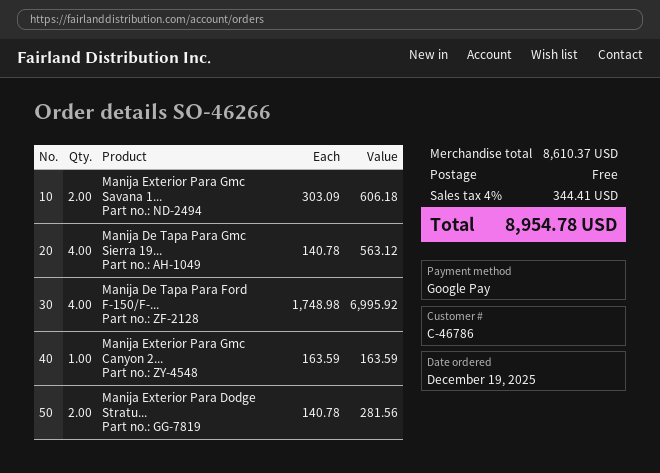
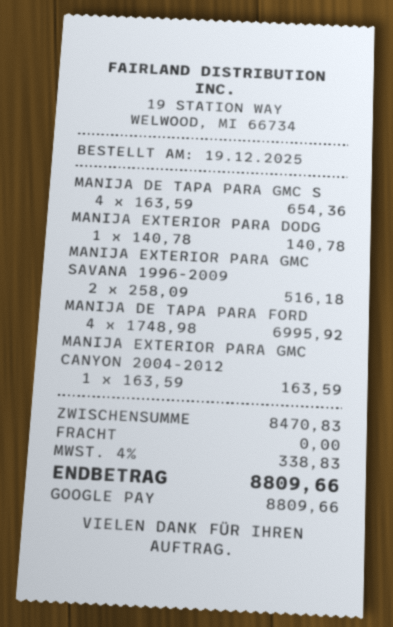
Manija Exterior Para Gmc Savana 1...: 2 x 303.09 = 606.18 -> 2 x 258.09 = 516.18
Manija De Tapa Para Gmc Sierra 19...: 4 x 140.78 = 563.12 -> 4 x 163.59 = 654.36
Manija Exterior Para Dodge Stratu...: 2 x 140.78 = 281.56 -> 1 x 140.78 = 140.78
subtotal: 8610.37 -> 8470.83
tax: 4% = 344.41 -> 4% = 338.83
total: 8954.78 -> 8809.66

